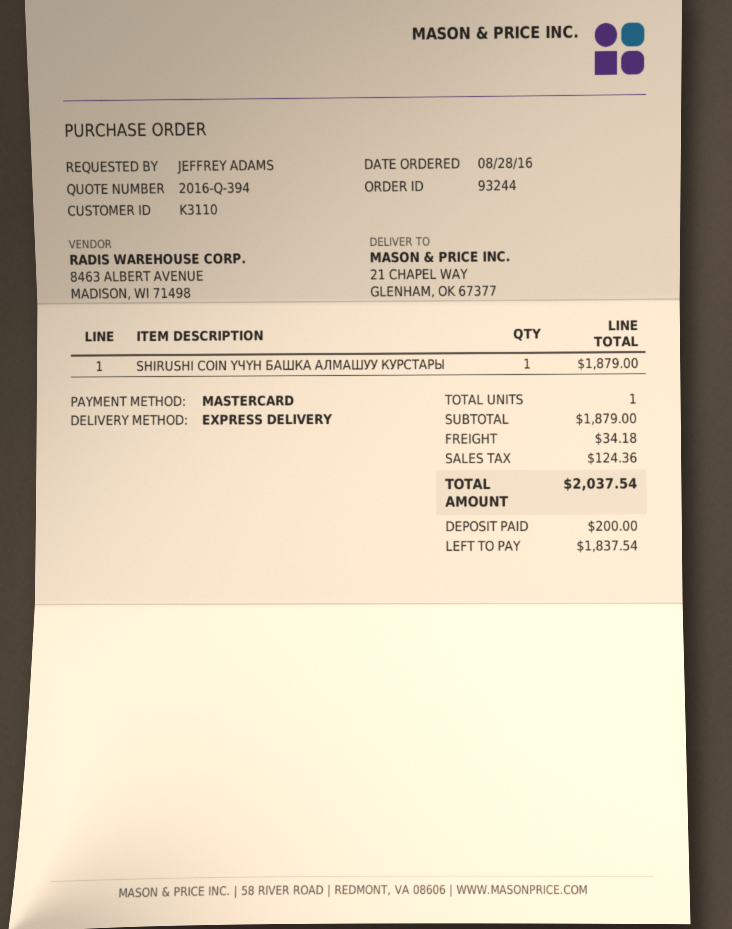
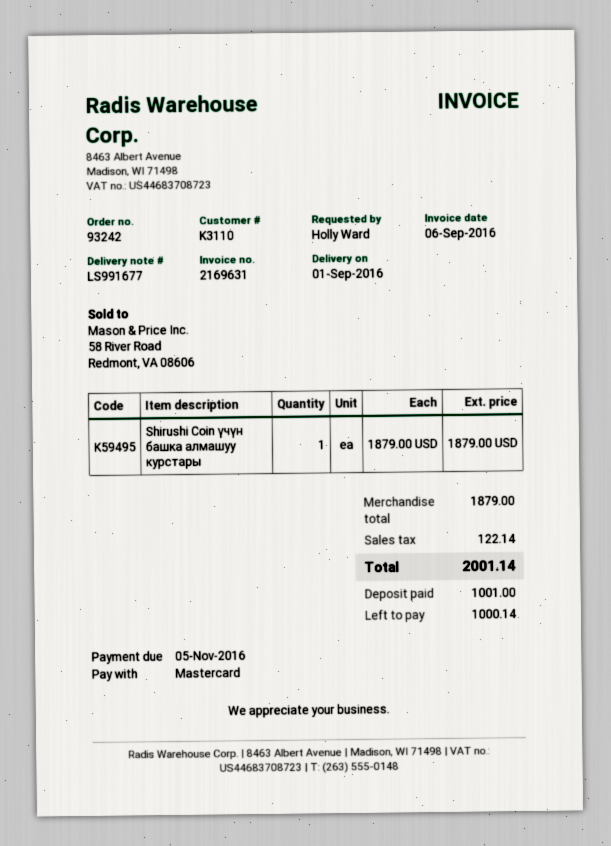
order number: 93244 -> 93242
ordered by: JEFFREY ADAMS -> Holly Ward
shipping: 34.18 -> none
tax: 124.36 -> 122.14
total: 2037.54 -> 2001.14
deposit: 200.00 -> 1001.00
balance: 1837.54 -> 1000.14

